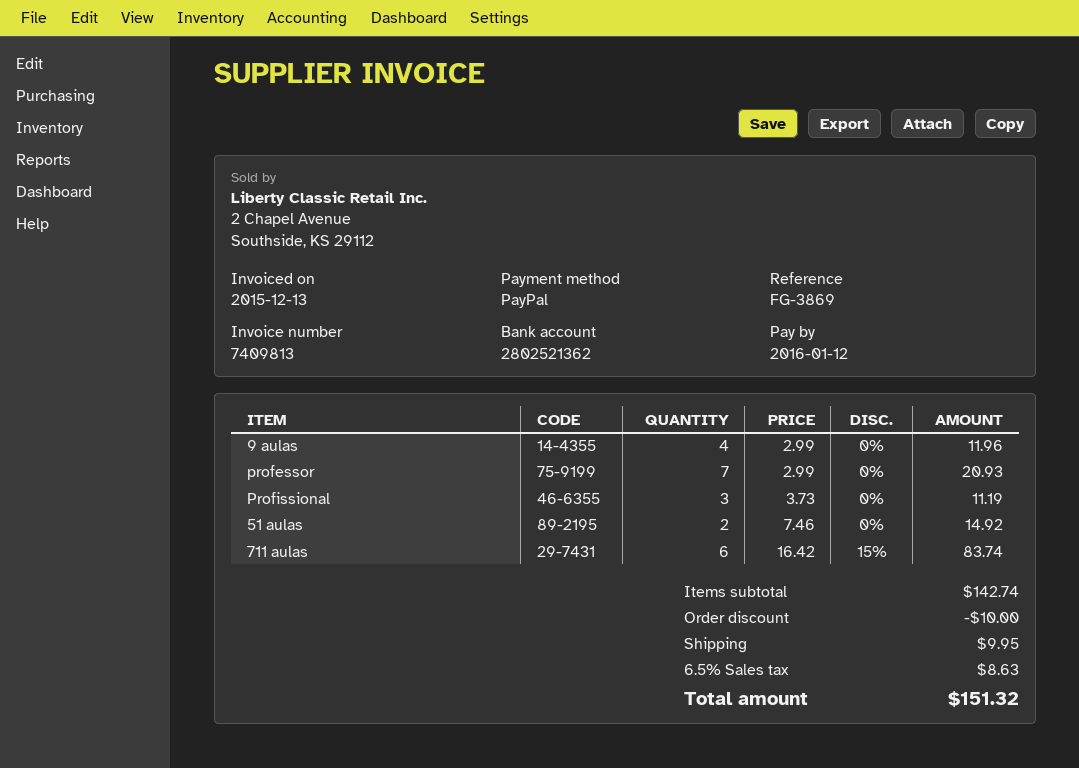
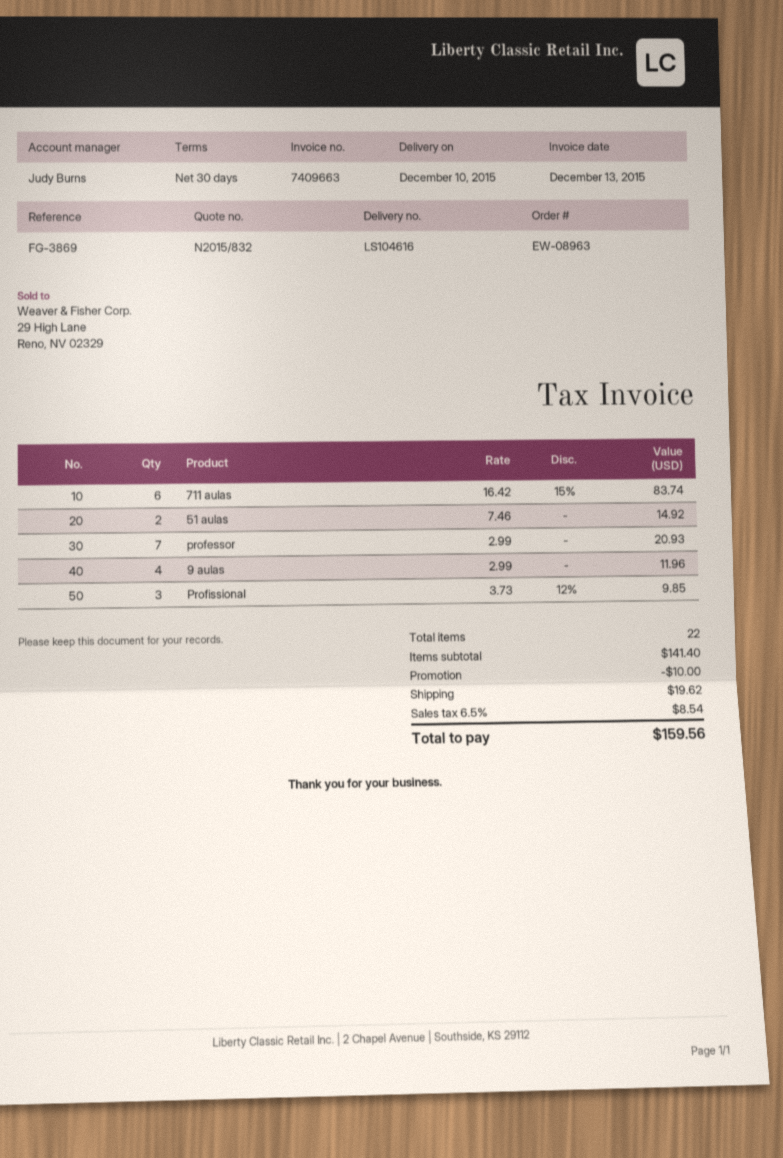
invoice number: 7409813 -> 7409663
Profissional: 3 x 3.73 = 11.19 -> 3 x 3.73 - 12% = 9.85
subtotal: 142.74 -> 141.40
shipping: 9.95 -> 19.62
tax: 6.5% = 8.63 -> 6.5% = 8.54
total: 151.32 -> 159.56

